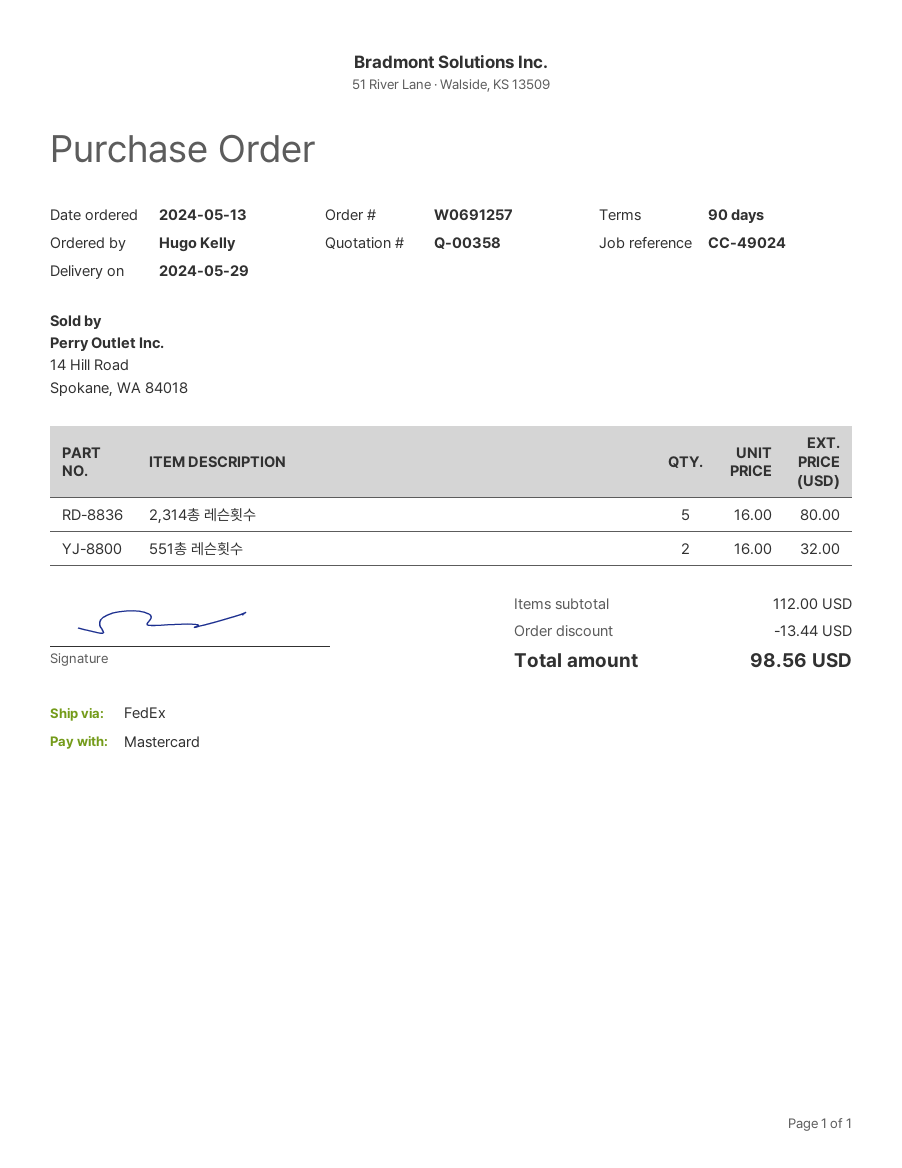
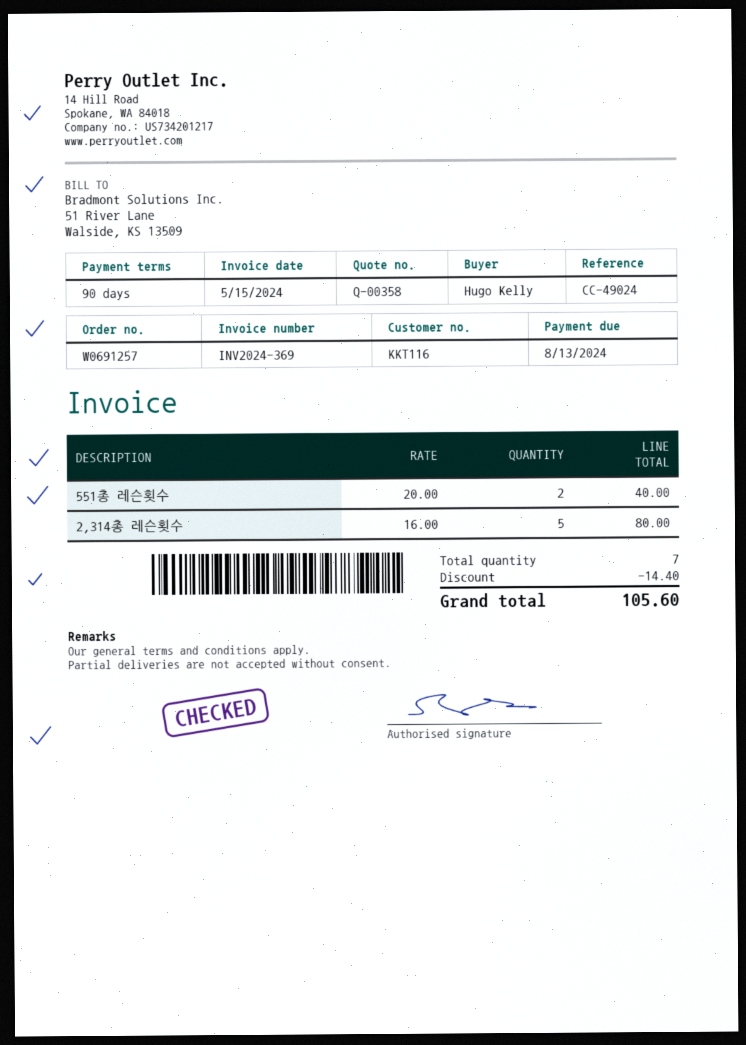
551총 레슨횟수: 2 x 16.00 = 32.00 -> 2 x 20.00 = 40.00
discount: 13.44 -> 14.40
total: 98.56 -> 105.60

